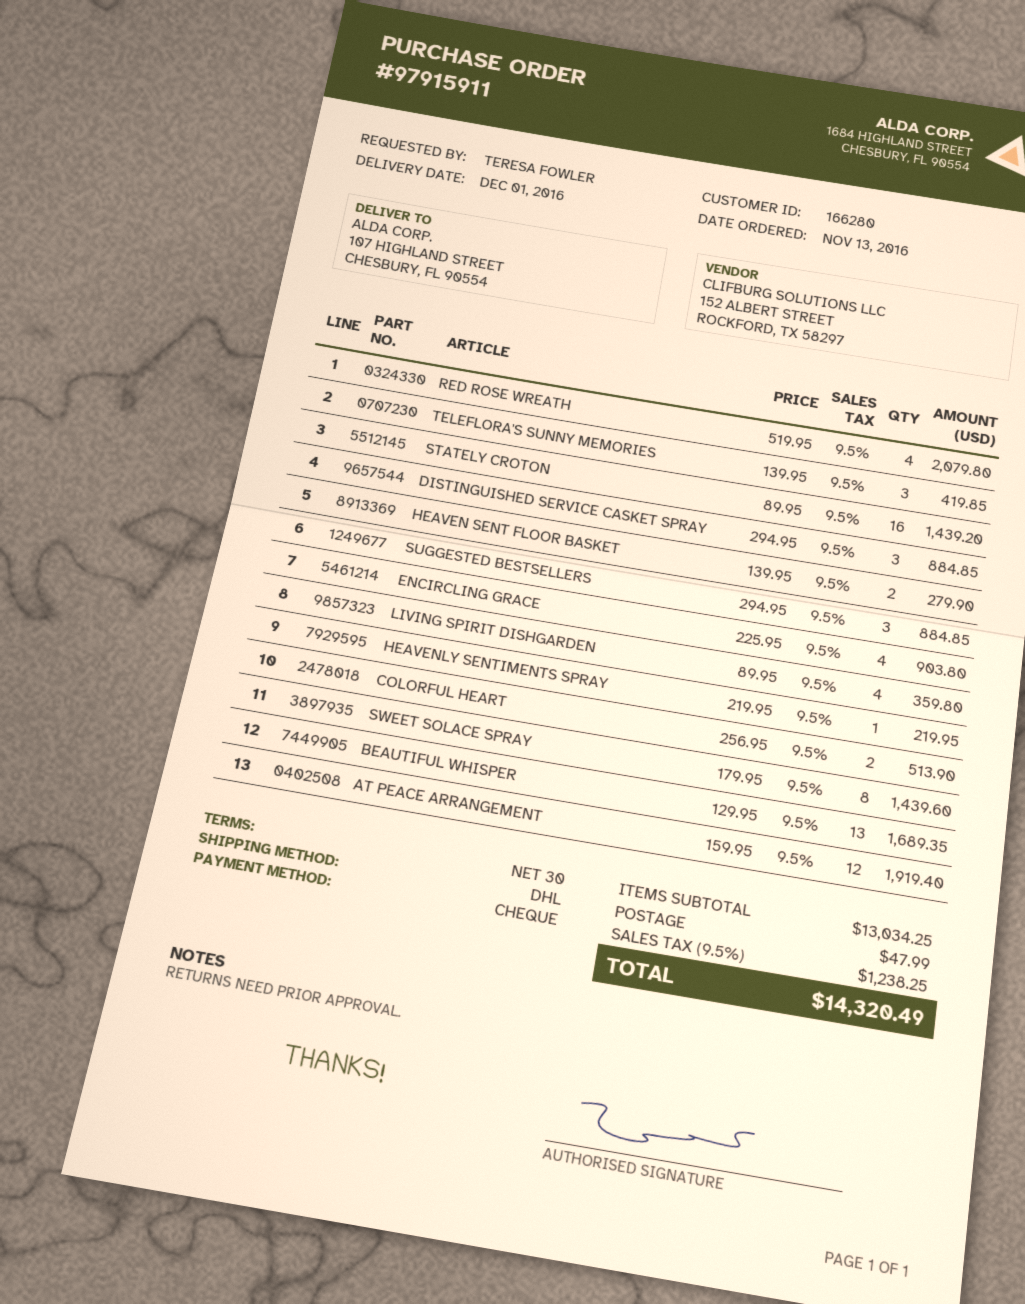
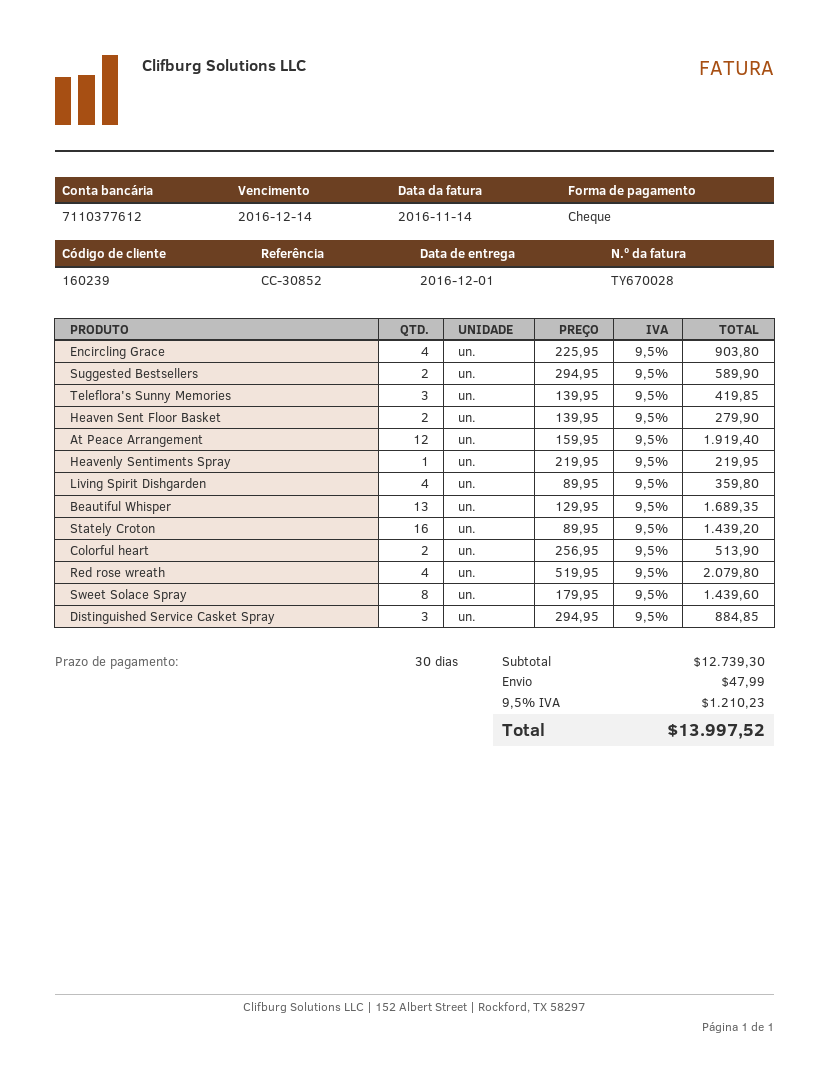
customer number: 166280 -> 160239
SUGGESTED BESTSELLERS: 3 x 294.95 = 884.85 -> 2 x 294.95 = 589.90
subtotal: 13034.25 -> 12739.30
tax: 9.5% = 1238.25 -> 9.5% = 1210.23
total: 14320.49 -> 13997.52

